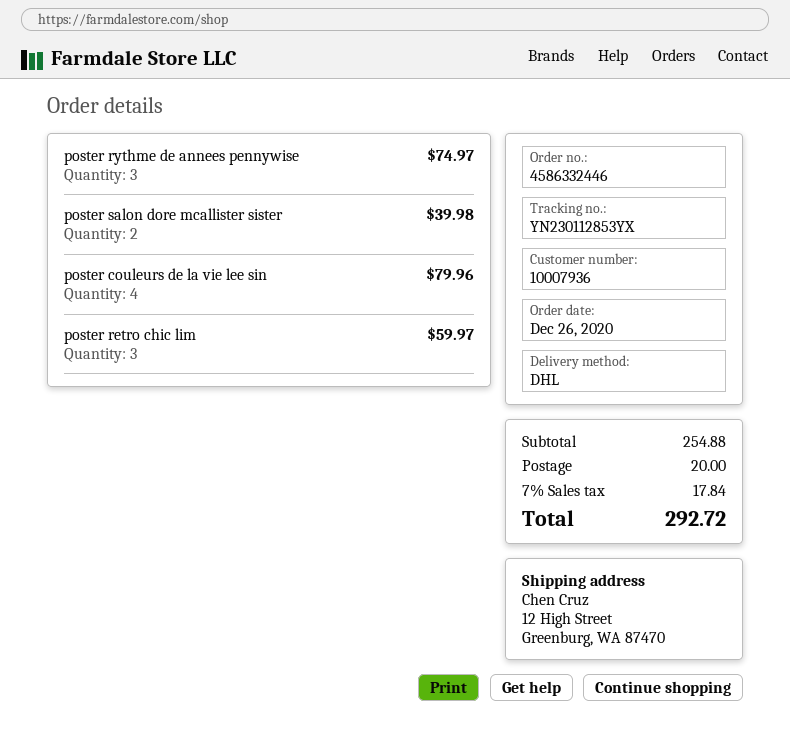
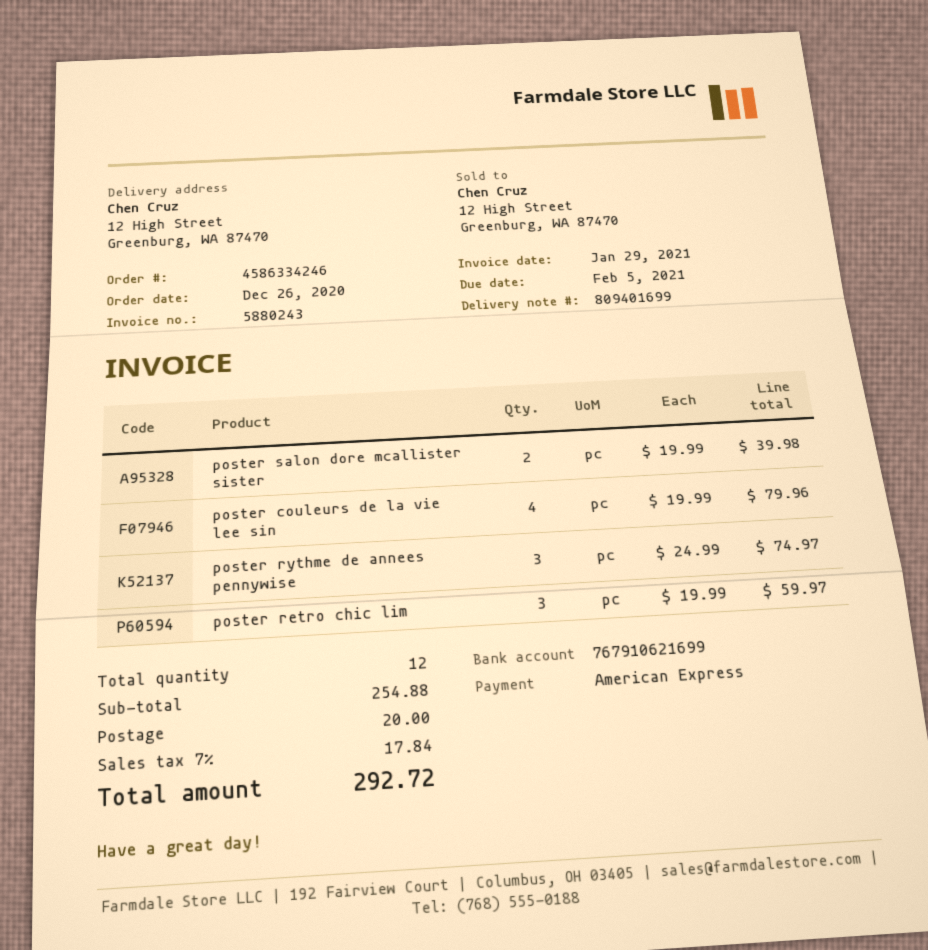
order number: 4586332446 -> 4586334246

